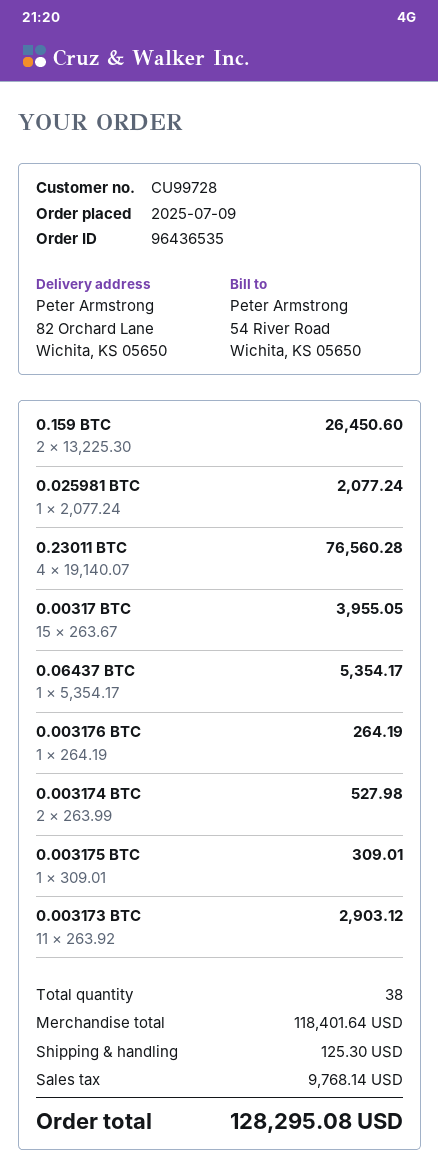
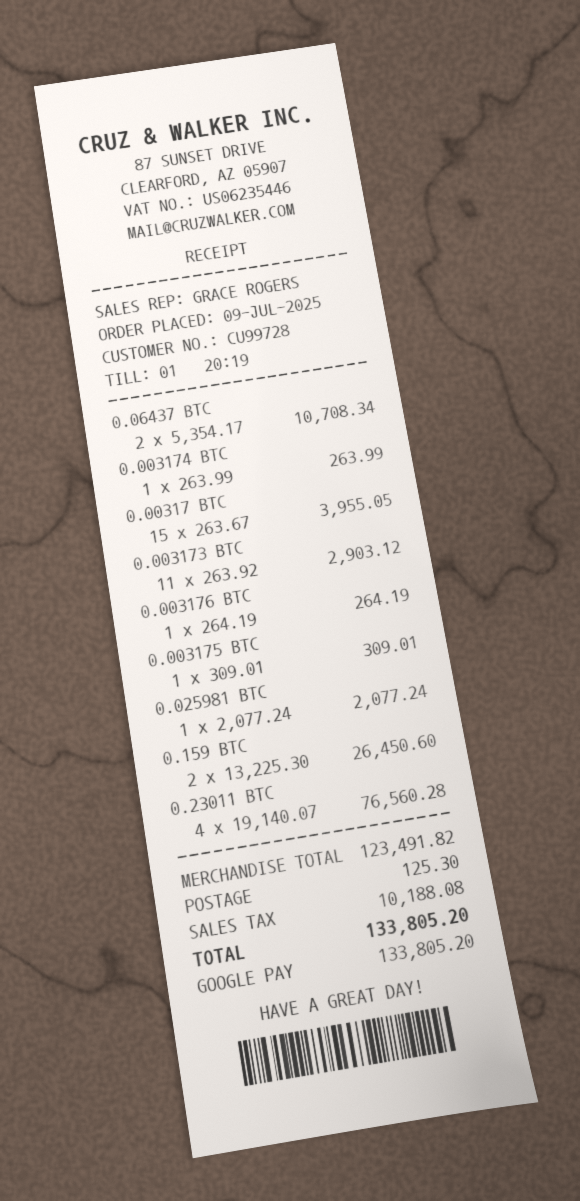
0.06437 BTC: 1 x 5354.17 = 5354.17 -> 2 x 5354.17 = 10708.34
0.003174 BTC: 2 x 263.99 = 527.98 -> 1 x 263.99 = 263.99
subtotal: 118401.64 -> 123491.82
tax: 9768.14 -> 10188.08
total: 128295.08 -> 133805.20

